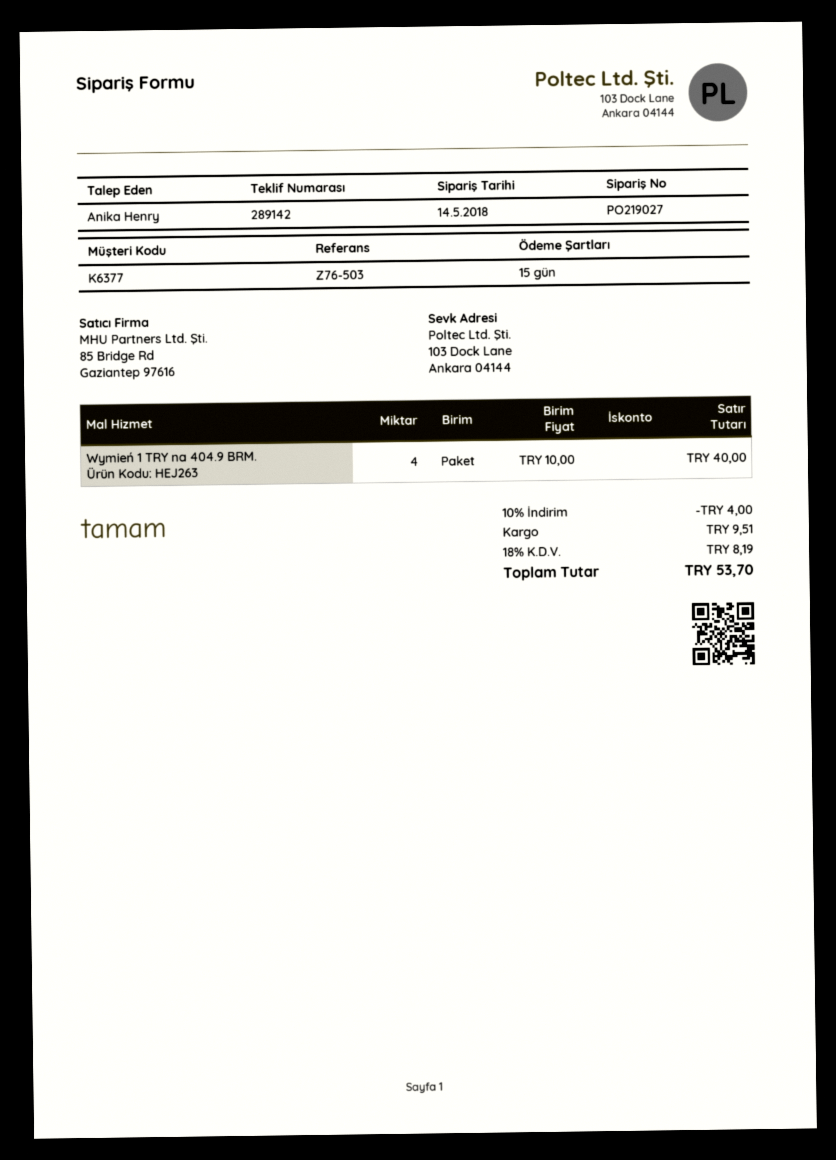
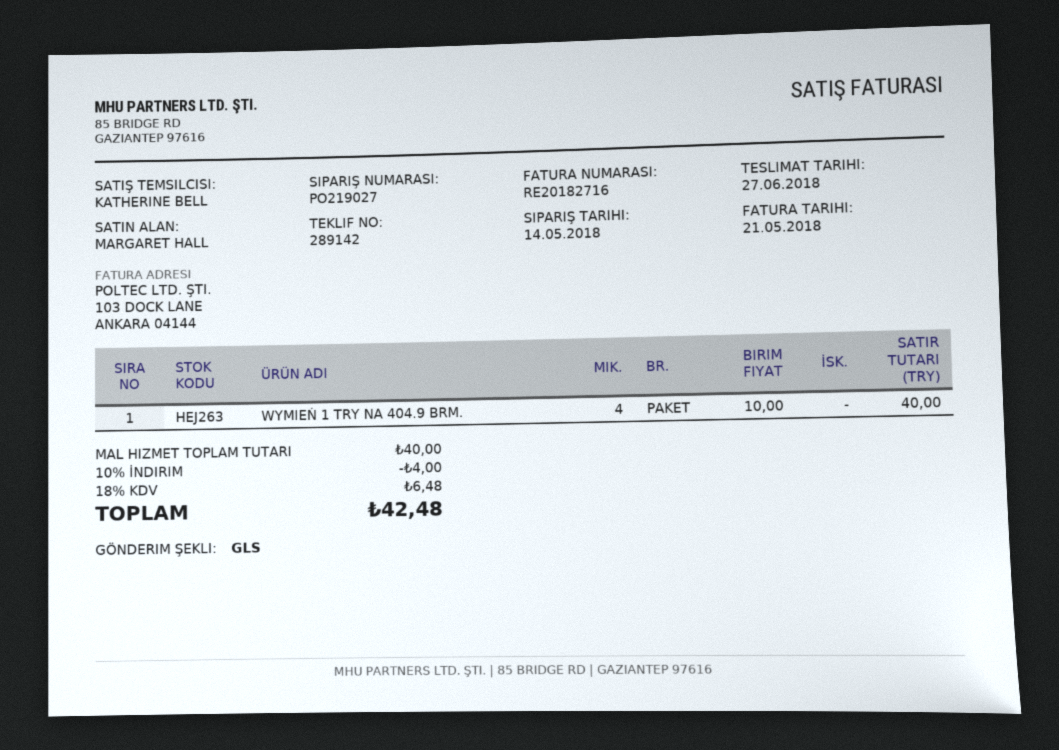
ordered by: Anika Henry -> MARGARET HALL
shipping: 9.51 -> none
tax: 18% = 8.19 -> 18% = 6.48
total: 53.70 -> 42.48

